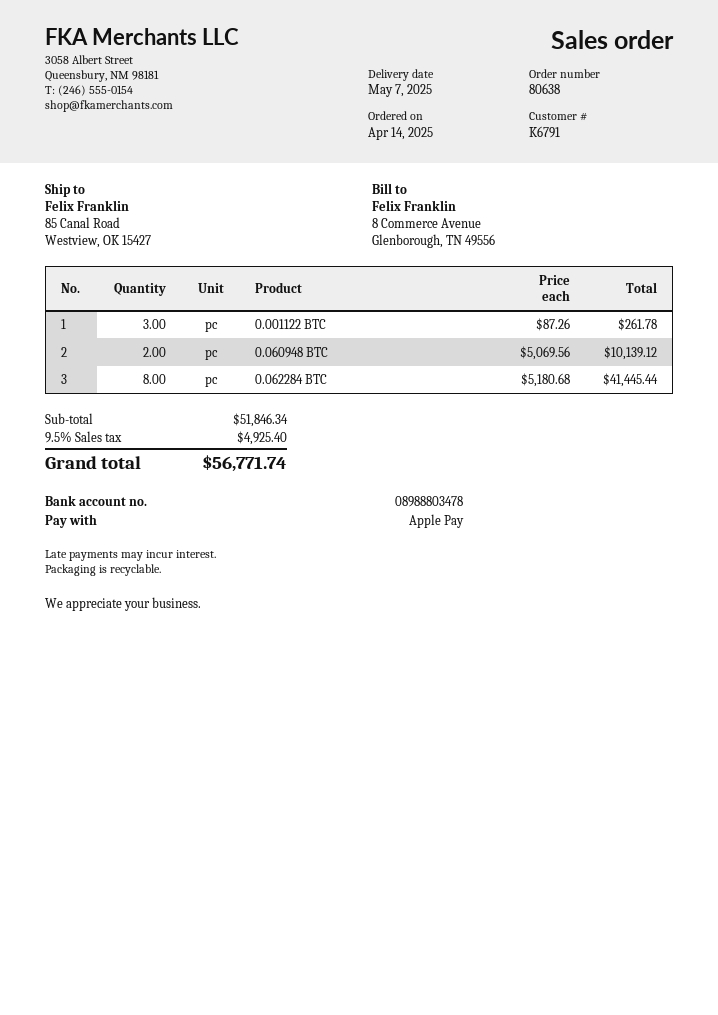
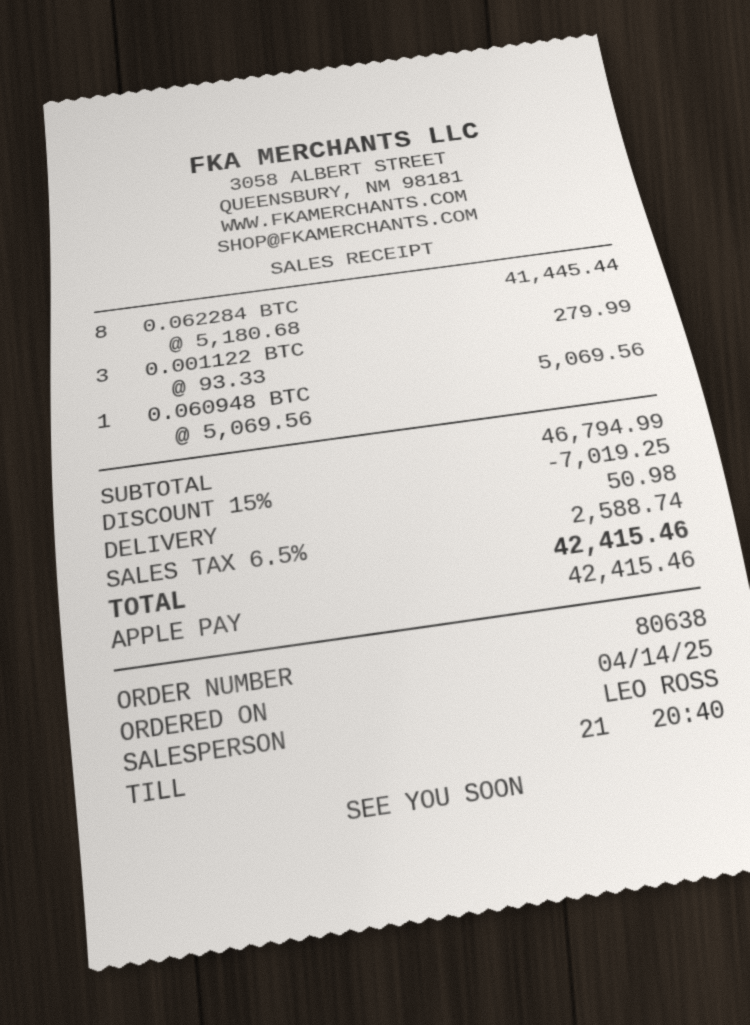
0.001122 BTC: 3 x 87.26 = 261.78 -> 3 x 93.33 = 279.99
0.060948 BTC: 2 x 5069.56 = 10139.12 -> 1 x 5069.56 = 5069.56
subtotal: 51846.34 -> 46794.99
discount: none -> 15% = 7019.25
shipping: none -> 50.98
tax: 9.5% = 4925.40 -> 6.5% = 2588.74
total: 56771.74 -> 42415.46

